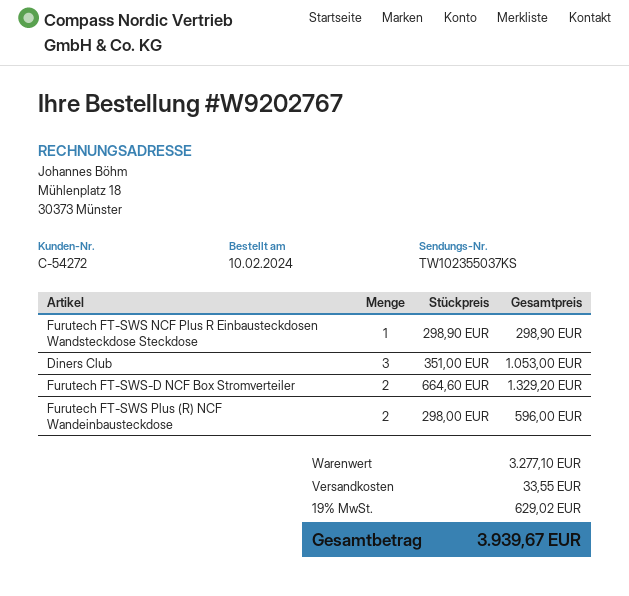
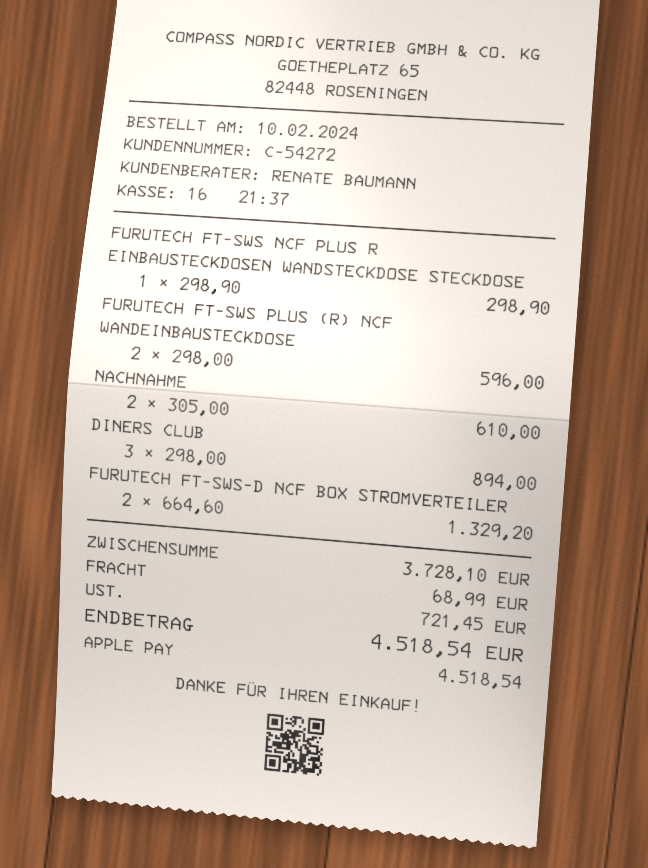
Diners Club: 3 x 351.00 = 1053.00 -> 3 x 298.00 = 894.00
NACHNAHME: none -> 2 x 305.00 = 610.00
subtotal: 3277.10 -> 3728.10
shipping: 33.55 -> 68.99
tax: 629.02 -> 721.45
total: 3939.67 -> 4518.54

